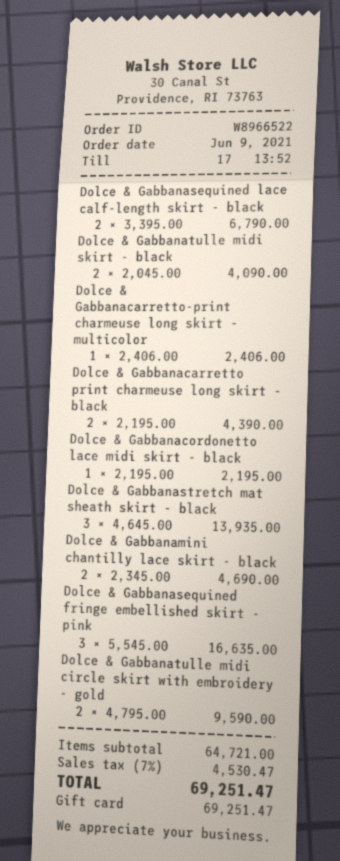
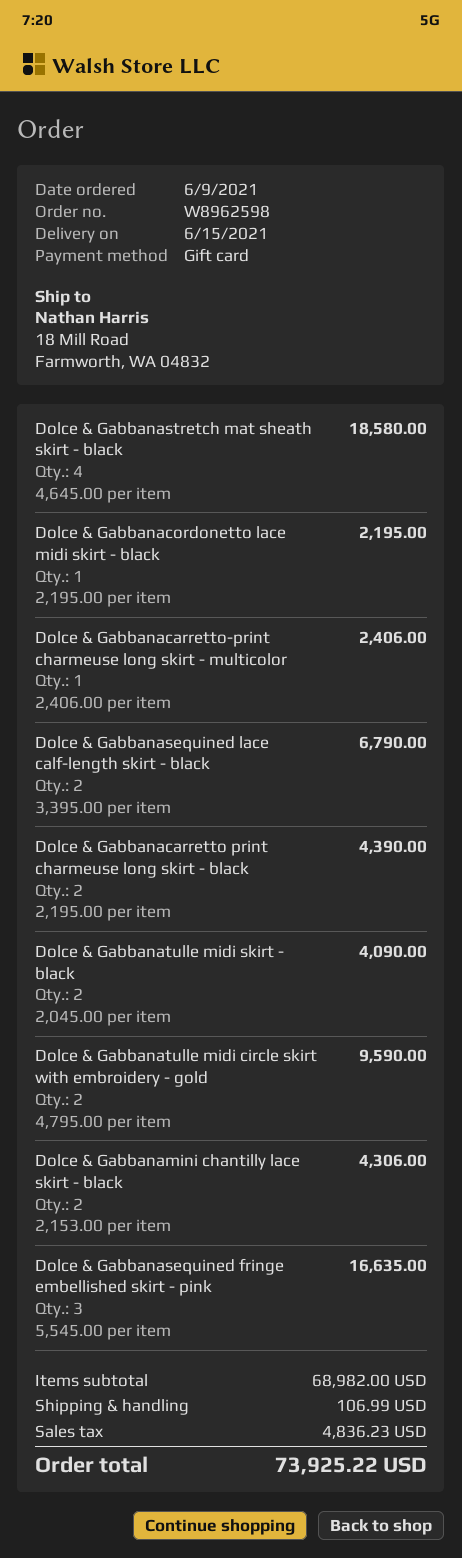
order number: W8966522 -> W8962598
Dolce & Gabbanastretch mat sheath skirt - black: 3 x 4645.00 = 13935.00 -> 4 x 4645.00 = 18580.00
Dolce & Gabbanamini chantilly lace skirt - black: 2 x 2345.00 = 4690.00 -> 2 x 2153.00 = 4306.00
subtotal: 64721.00 -> 68982.00
shipping: none -> 106.99
tax: 4530.47 -> 4836.23
total: 69251.47 -> 73925.22

